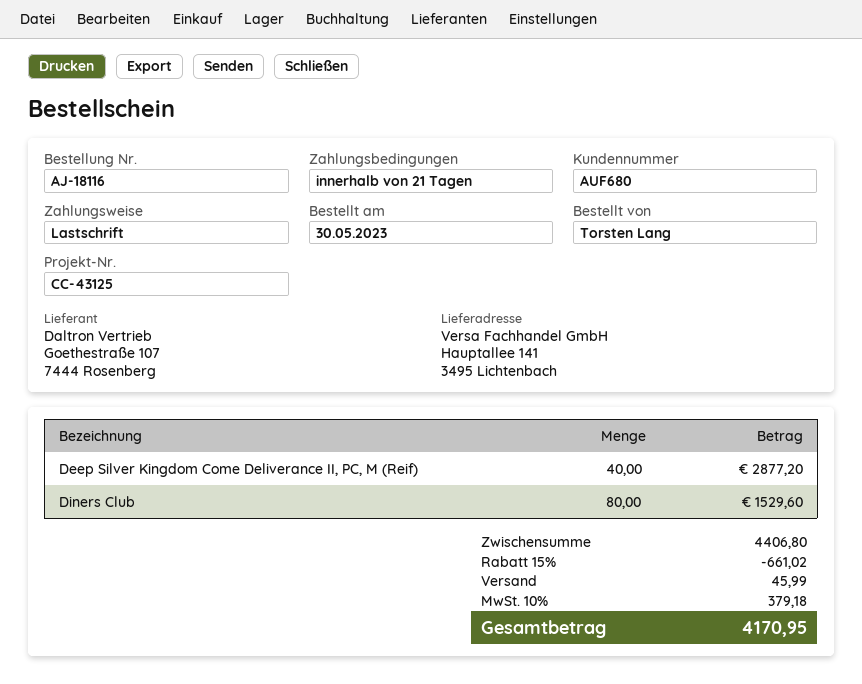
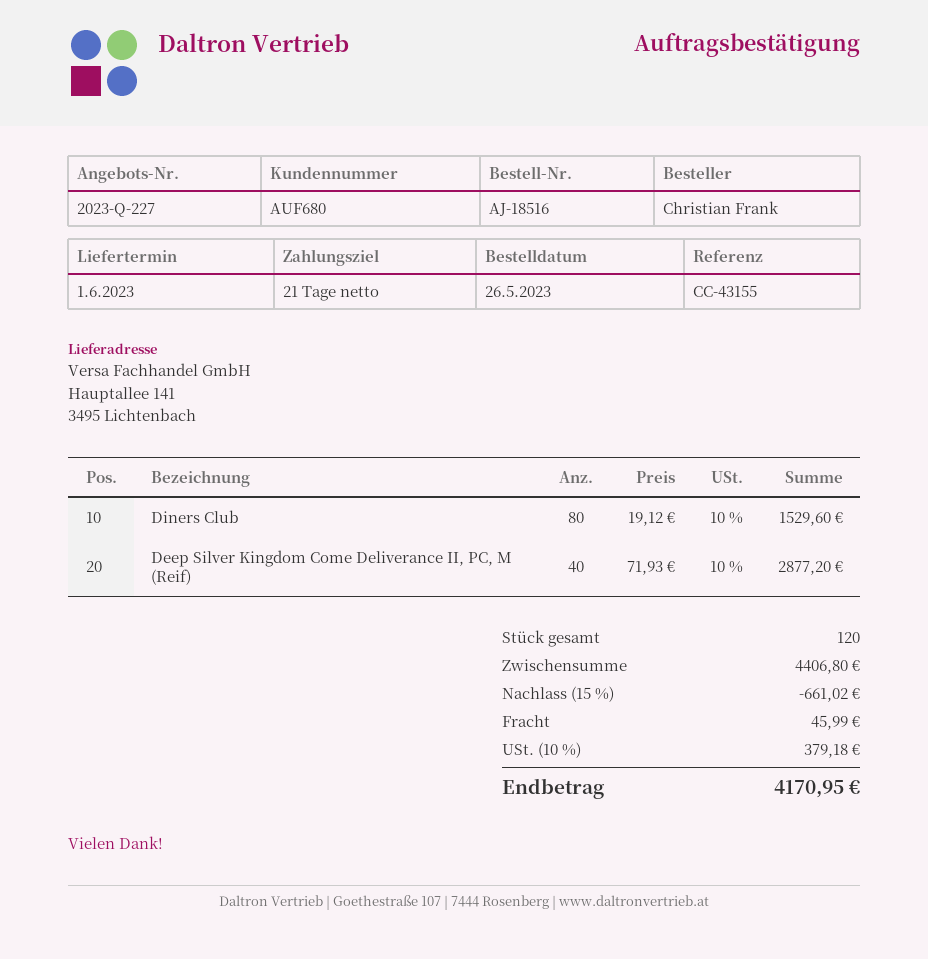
order number: AJ-18116 -> AJ-18516
order date: 2023-05-30 -> 2023-05-26
reference: CC-43125 -> CC-43155
ordered by: Torsten Lang -> Christian Frank

